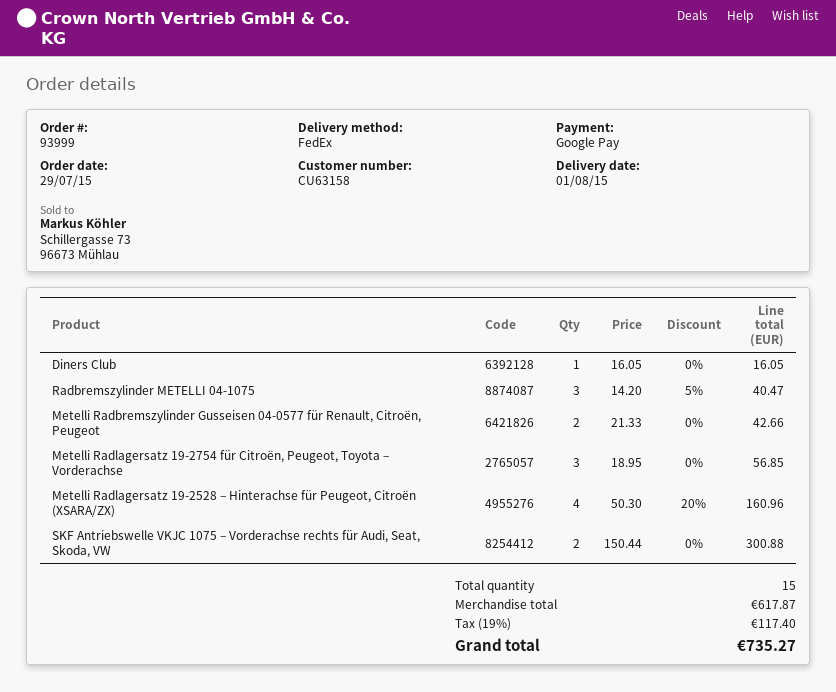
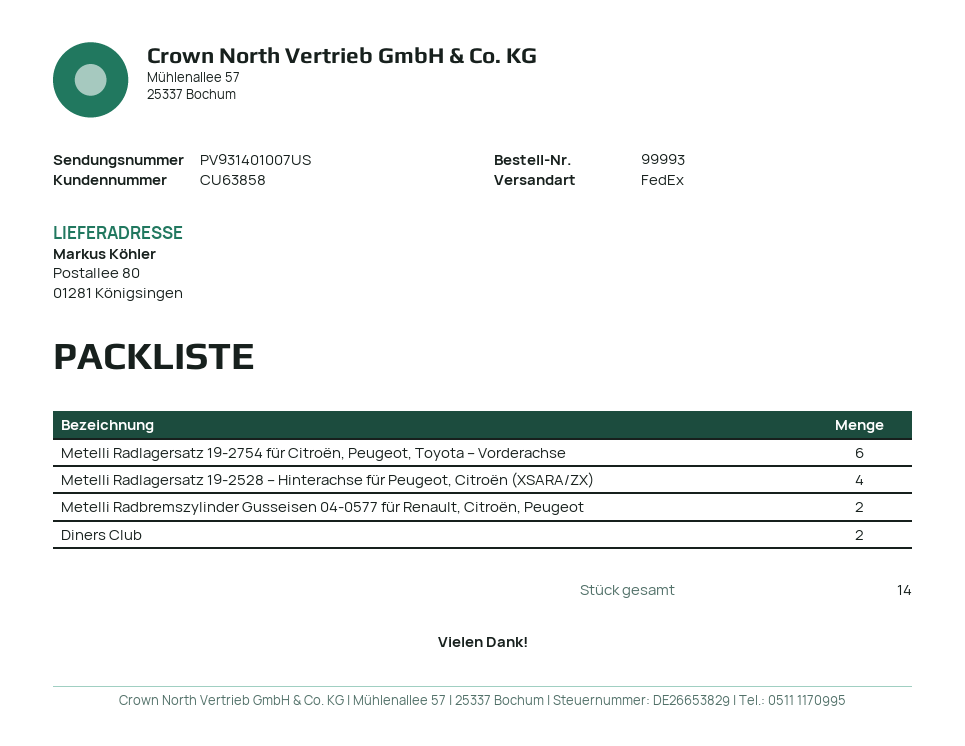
order number: 93999 -> 99993
customer number: CU63158 -> CU63858
Diners Club: 1 -> 2
Radbremszylinder METELLI 04-1075: 3 -> none
Metelli Radlagersatz 19-2754 für Citroën, Peugeot, Toyota – Vorderachse: 3 -> 6
SKF Antriebswelle VKJC 1075 – Vorderachse rechts für Audi, Seat, Skoda, VW: 2 -> none
total quantity: 15 -> 14

